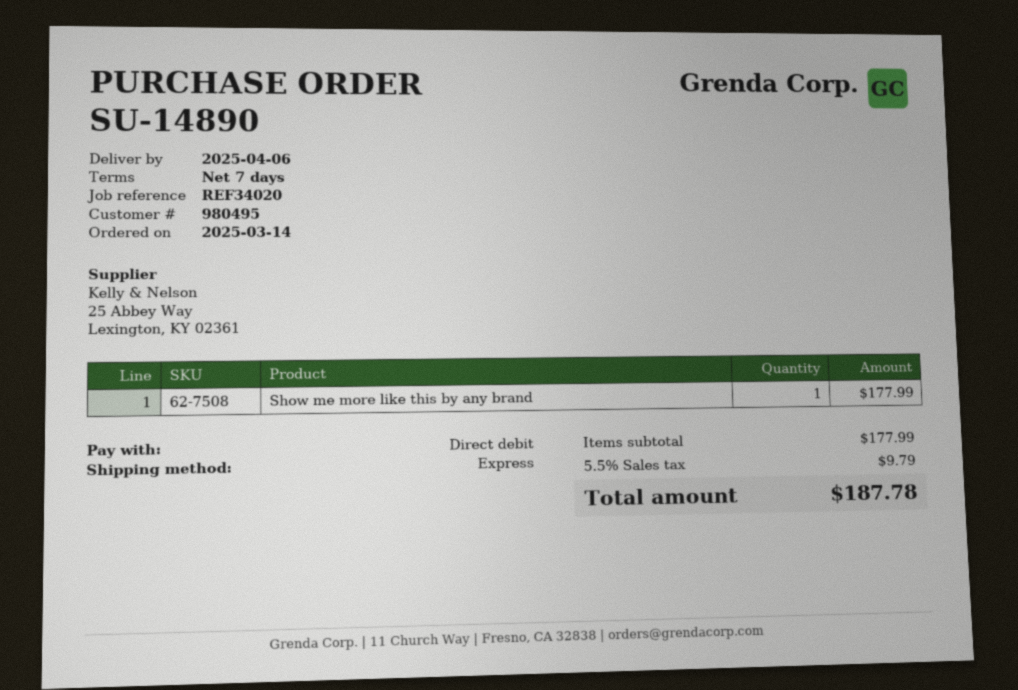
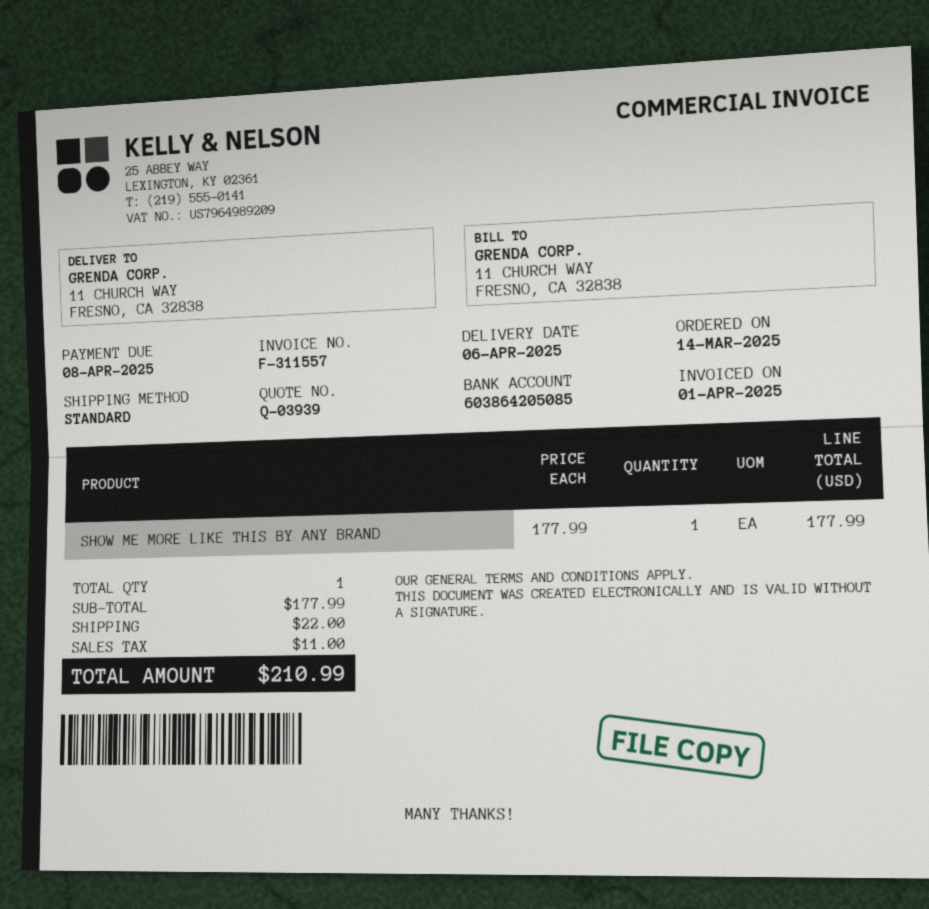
shipping method: express -> standard
shipping: none -> 22.00
tax: 9.79 -> 11.00
total: 187.78 -> 210.99

